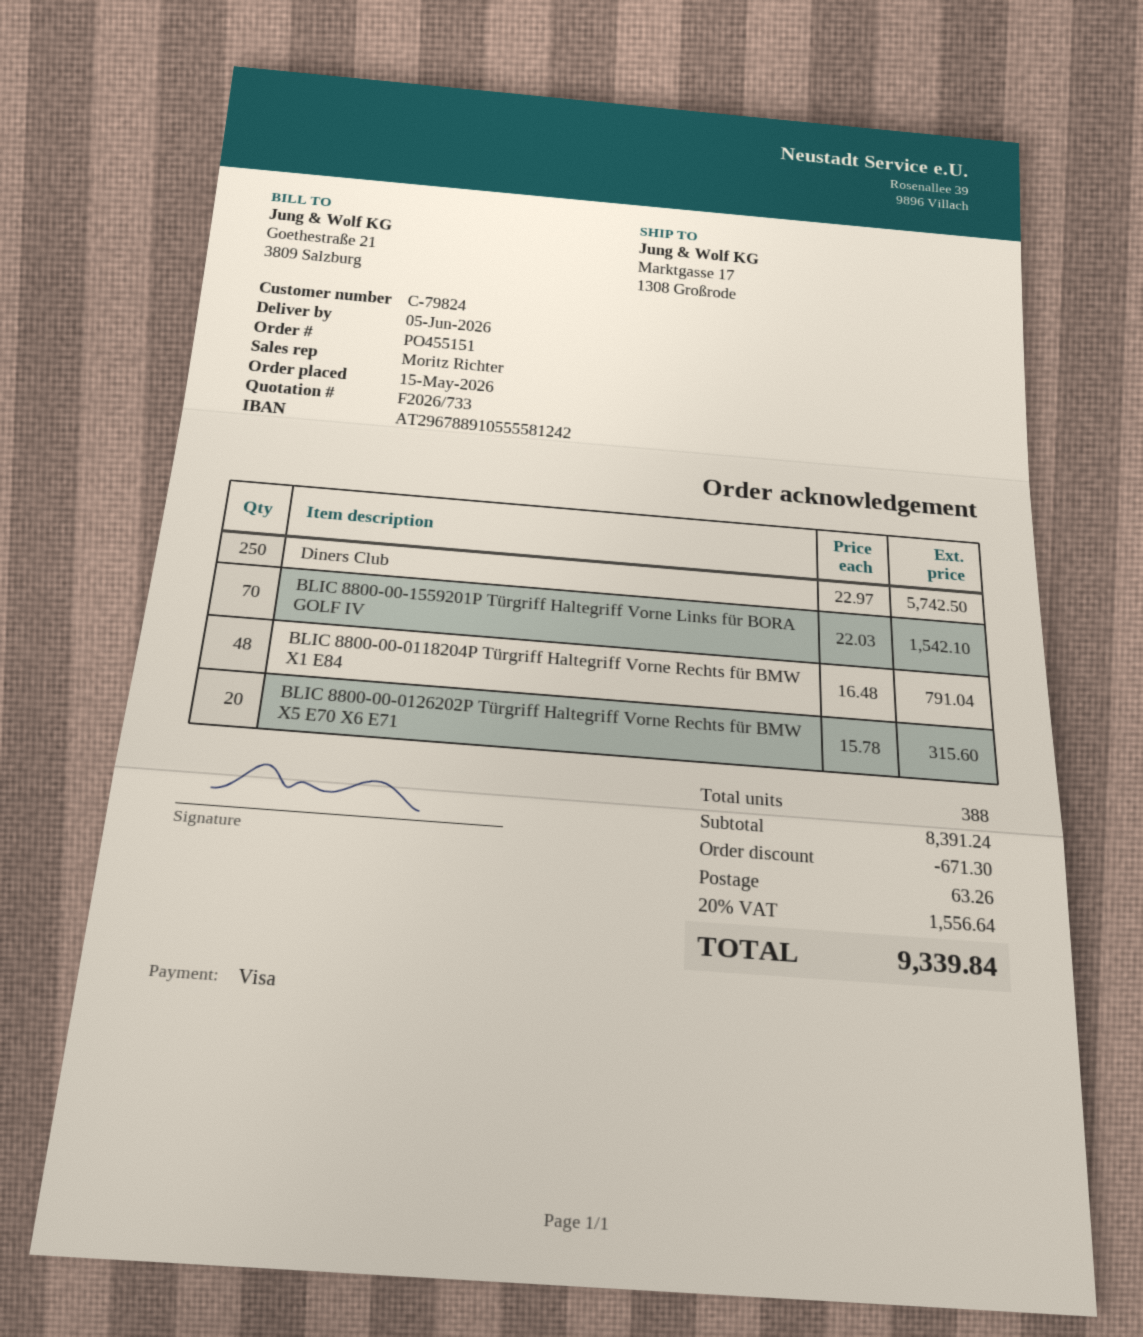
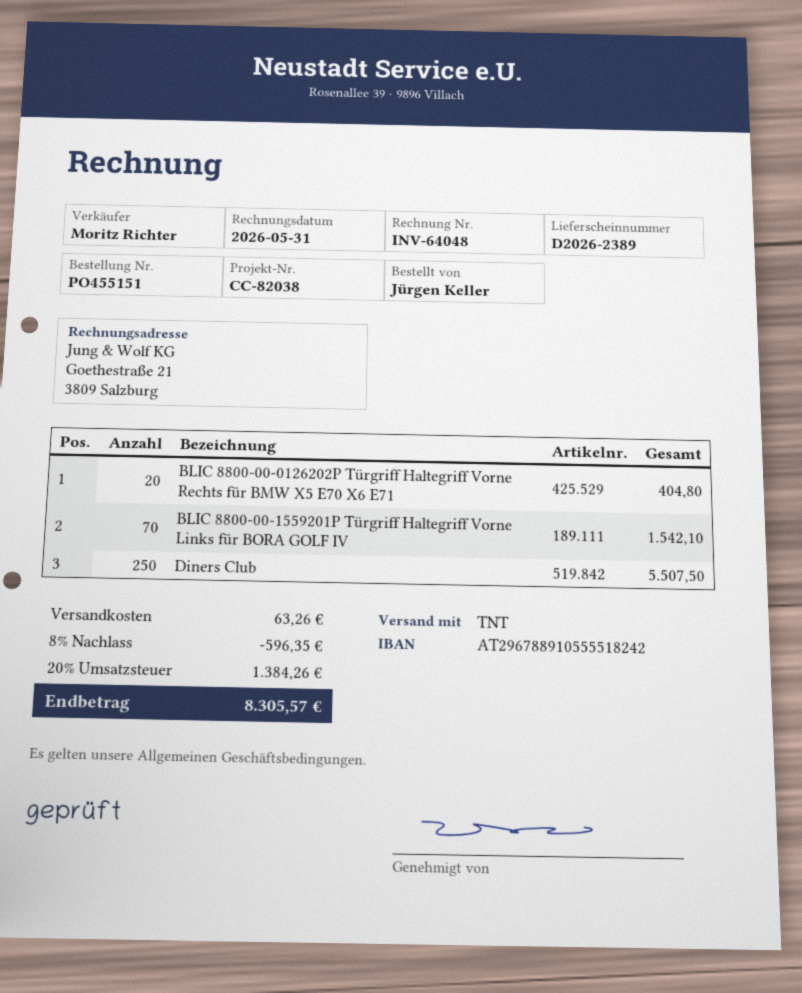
bank account: AT296788910555581242 -> AT296788910555518242
Diners Club: 250 for 5742.50 -> 250 for 5507.50
BLIC 8800-00-0118204P Türgriff Haltegriff Vorne Rechts für BMW X1 E84: 48 for 791.04 -> none
BLIC 8800-00-0126202P Türgriff Haltegriff Vorne Rechts für BMW X5 E70 X6 E71: 20 for 315.60 -> 20 for 404.80
discount: 671.30 -> 596.35
tax: 20% = 1556.64 -> 20% = 1384.26
total: 9339.84 -> 8305.57

